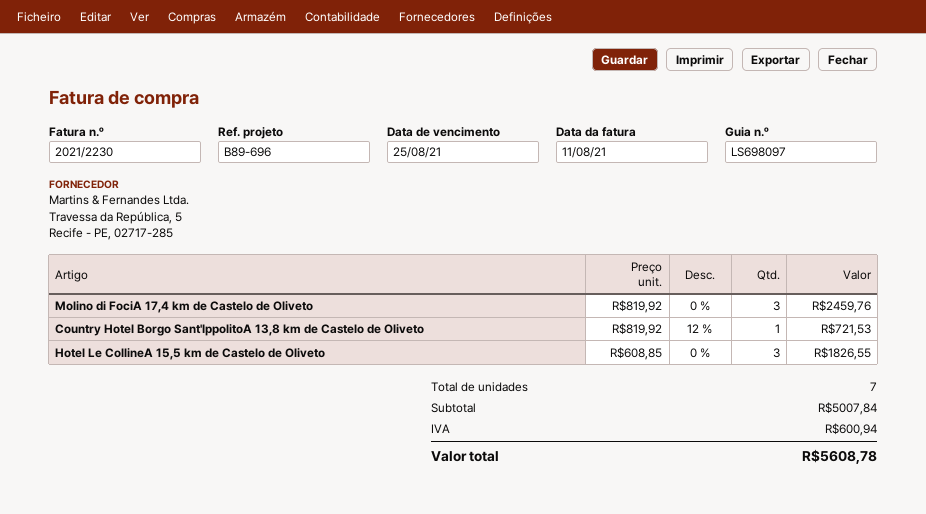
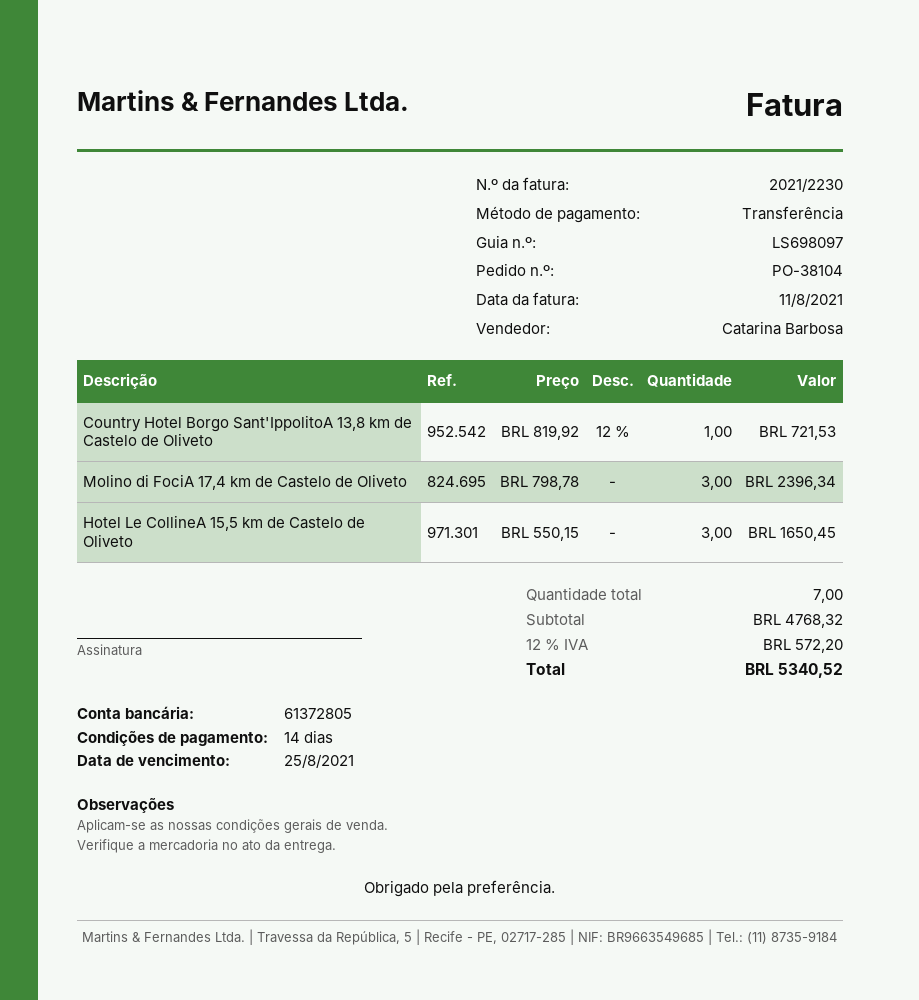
Molino di FociA 17,4 km de Castelo de Oliveto: 3 x 819.92 = 2459.76 -> 3 x 798.78 = 2396.34
Hotel Le CollineA 15,5 km de Castelo de Oliveto: 3 x 608.85 = 1826.55 -> 3 x 550.15 = 1650.45
subtotal: 5007.84 -> 4768.32
tax: 600.94 -> 572.20
total: 5608.78 -> 5340.52

